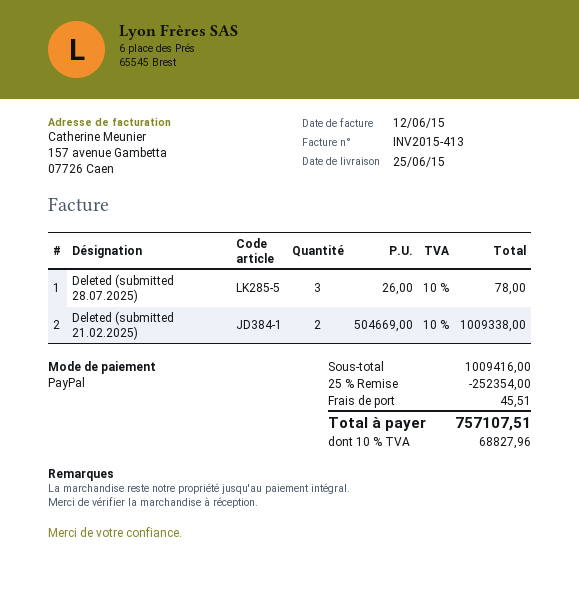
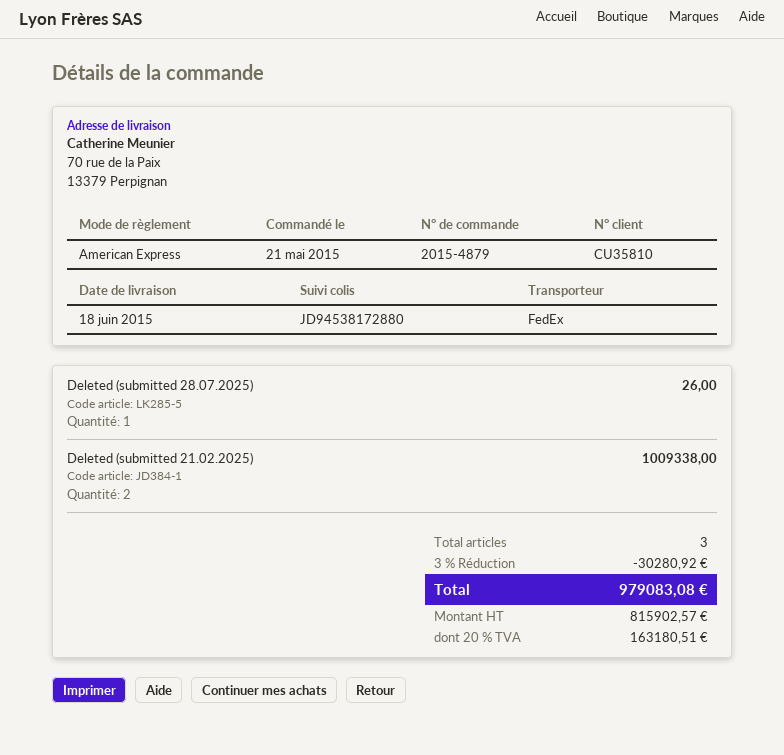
delivery date: 2015-06-25 -> 2015-06-18
payment method: PayPal -> American Express
Deleted (submitted 28.07.2025): 3 for 78.00 -> 1 for 26.00
discount: 25% = 252354.00 -> 3% = 30280.92
shipping: 45.51 -> none
tax: 10% = 68827.96 -> 20% = 163180.51
total: 757107.51 -> 979083.08

